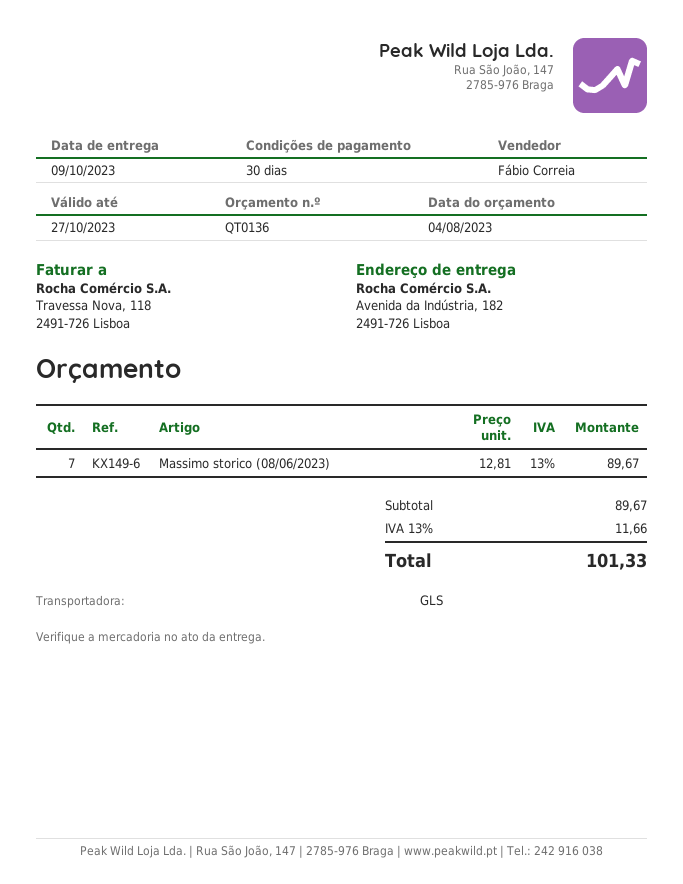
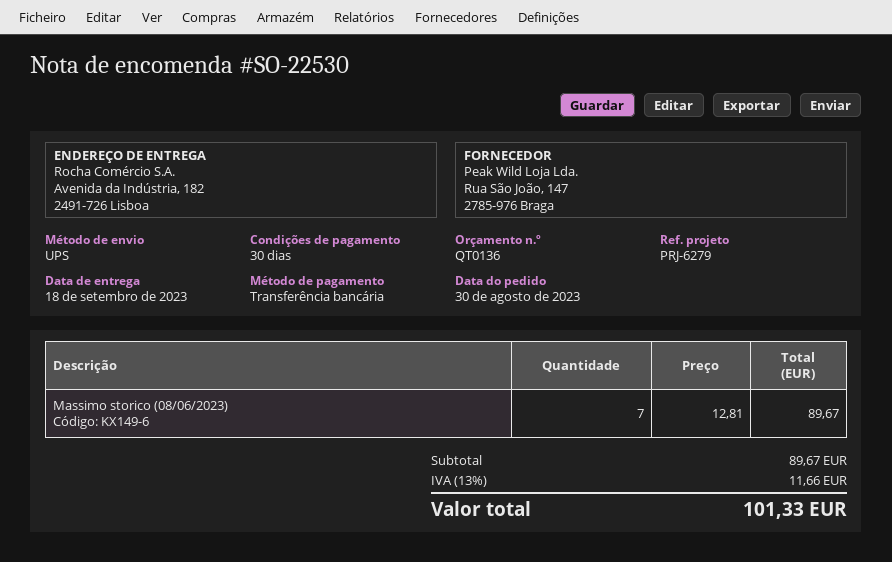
delivery date: 2023-10-09 -> 2023-09-18
shipping method: GLS -> UPS

